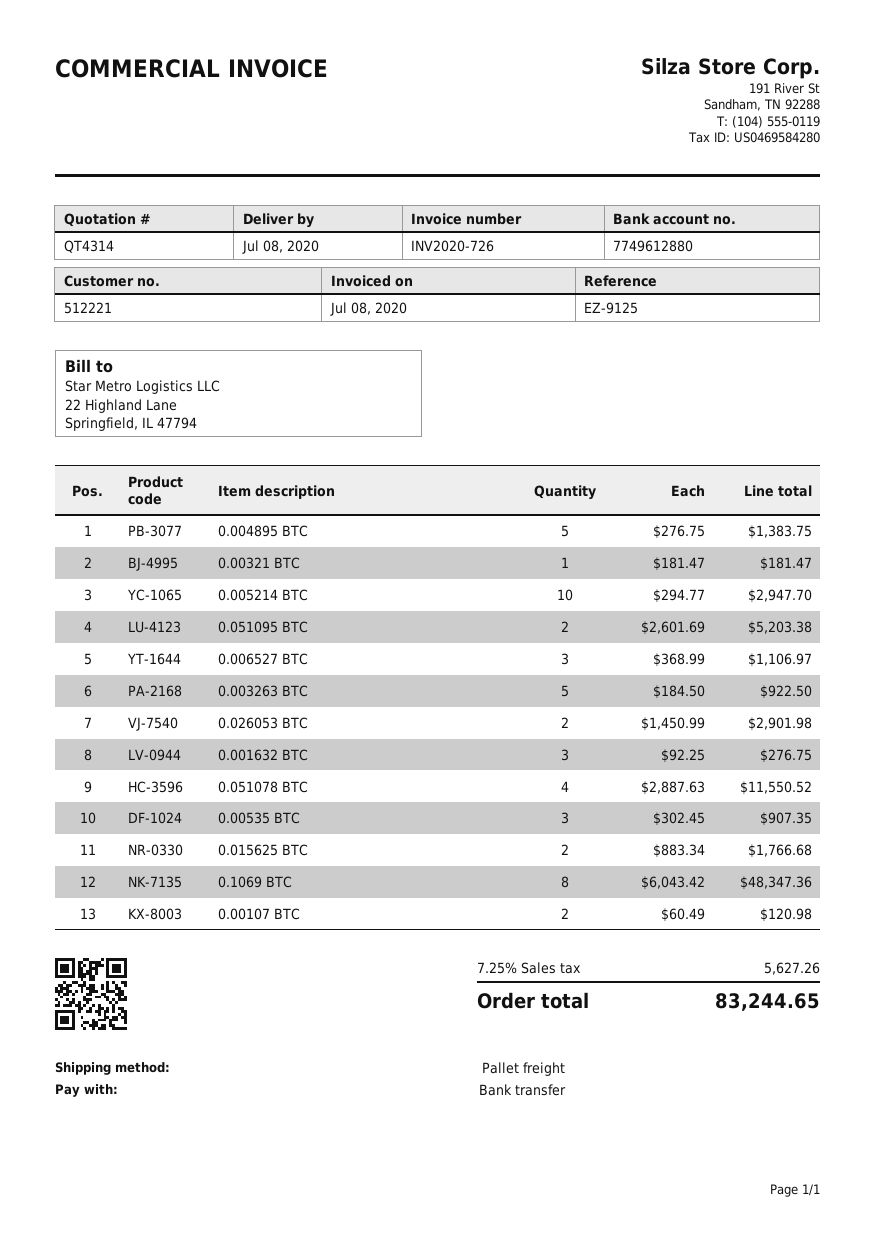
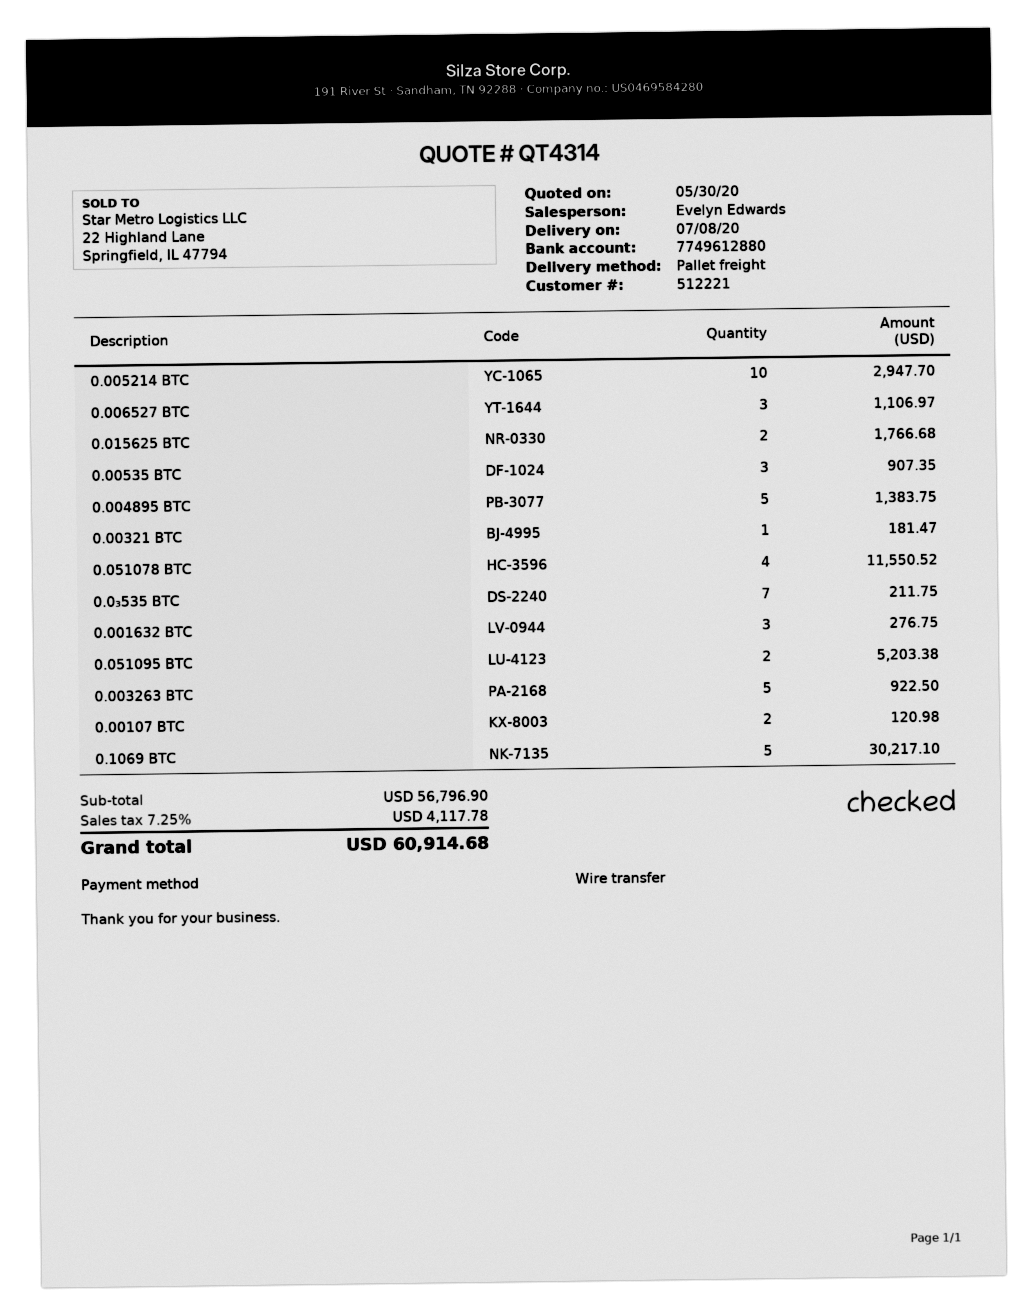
0.026053 BTC: 2 for 2901.98 -> none
0.1069 BTC: 8 for 48347.36 -> 5 for 30217.10
0.0₃535 BTC: none -> 7 for 211.75
tax: 7.25% = 5627.26 -> 7.25% = 4117.78
total: 83244.65 -> 60914.68

